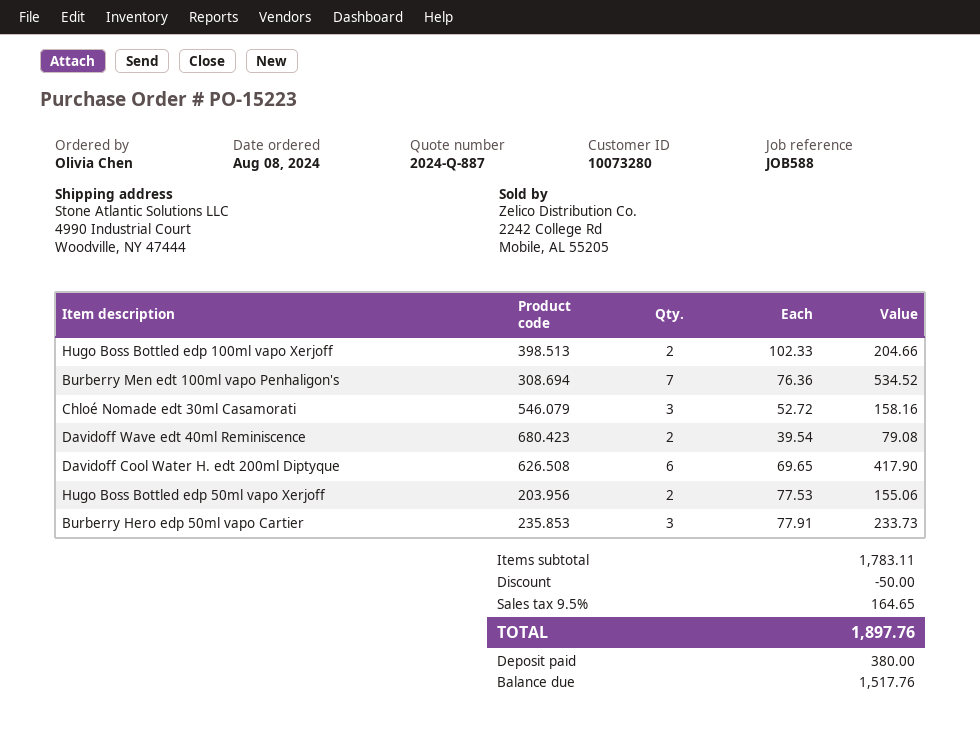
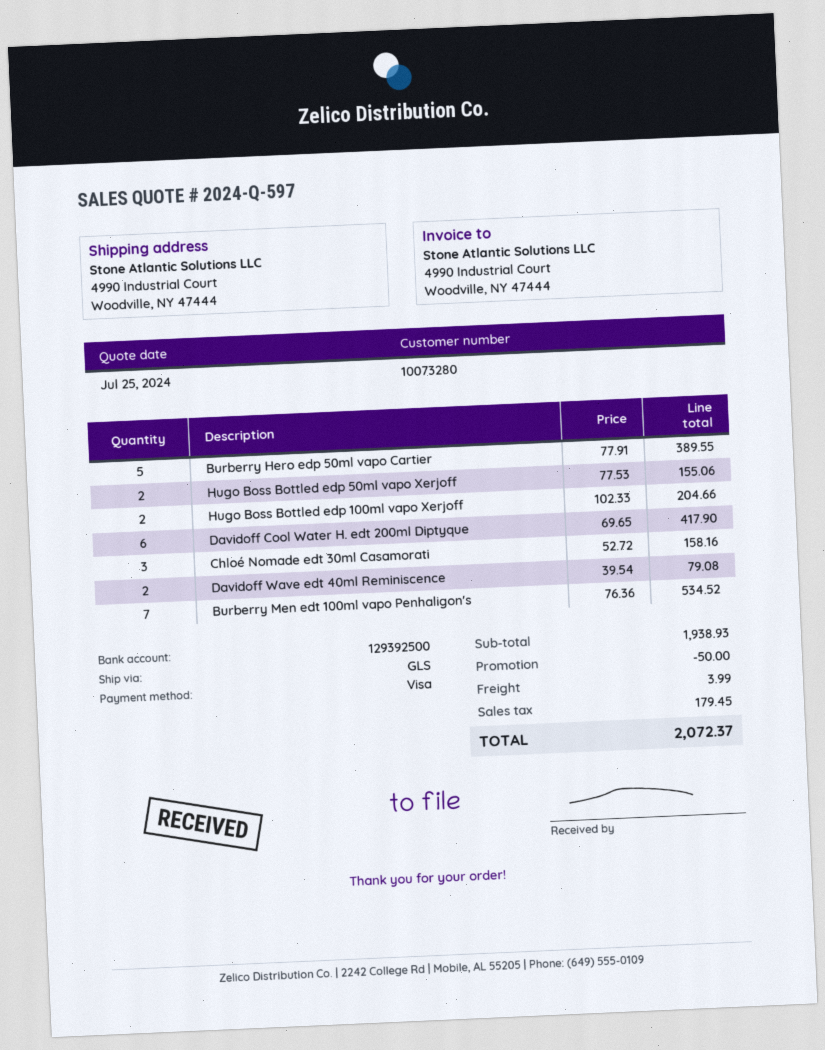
quote number: 2024-Q-887 -> 2024-Q-597
Burberry Hero edp 50ml vapo Cartier: 3 x 77.91 = 233.73 -> 5 x 77.91 = 389.55
subtotal: 1783.11 -> 1938.93
shipping: none -> 3.99
tax: 164.65 -> 179.45
total: 1897.76 -> 2072.37

